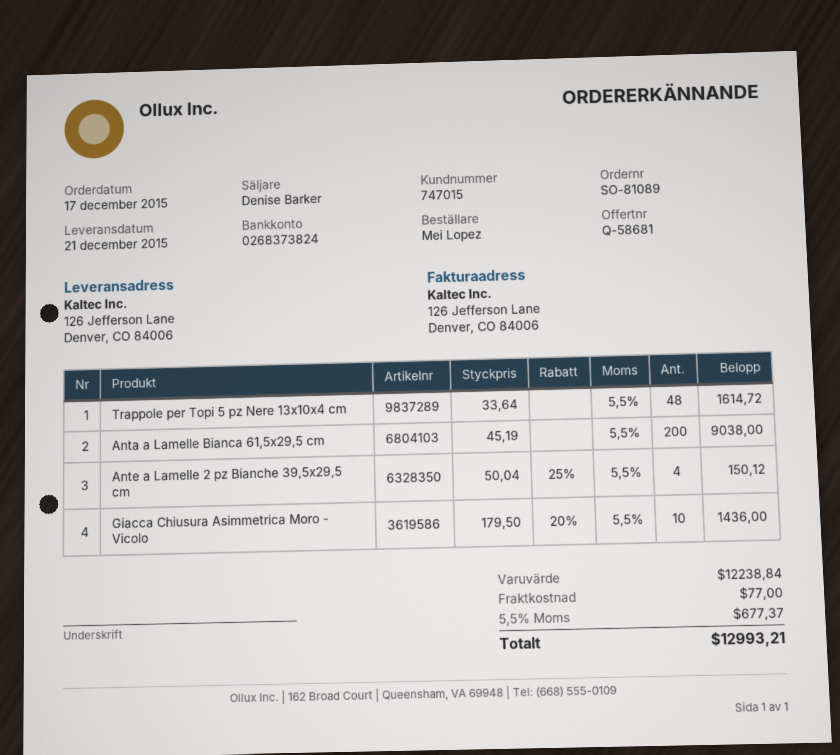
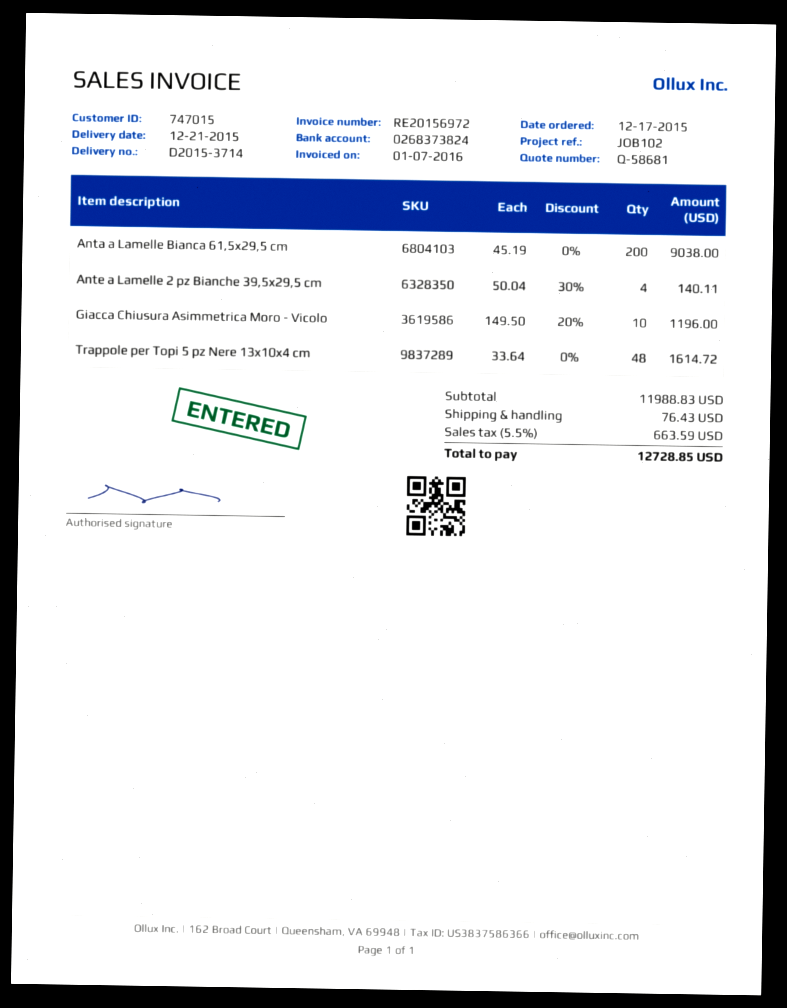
Ante a Lamelle 2 pz Bianche 39,5x29,5 cm: 4 x 50.04 - 25% = 150.12 -> 4 x 50.04 - 30% = 140.11
Giacca Chiusura Asimmetrica Moro - Vicolo: 10 x 179.50 - 20% = 1436.00 -> 10 x 149.50 - 20% = 1196.00
subtotal: 12238.84 -> 11988.83
shipping: 77.00 -> 76.43
tax: 5.5% = 677.37 -> 5.5% = 663.59
total: 12993.21 -> 12728.85

